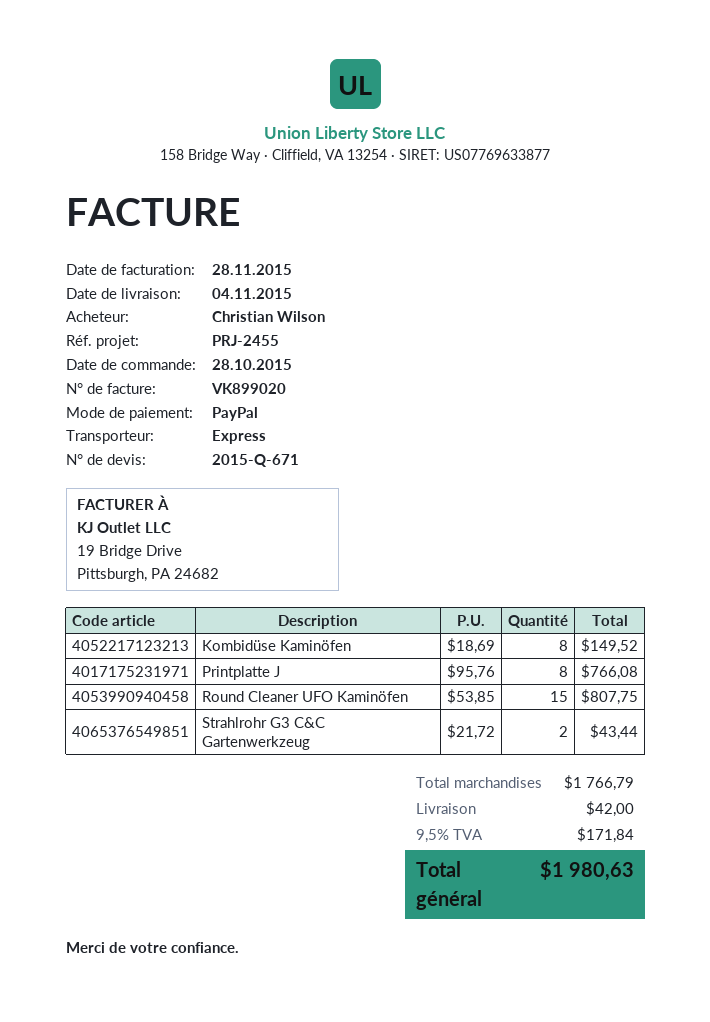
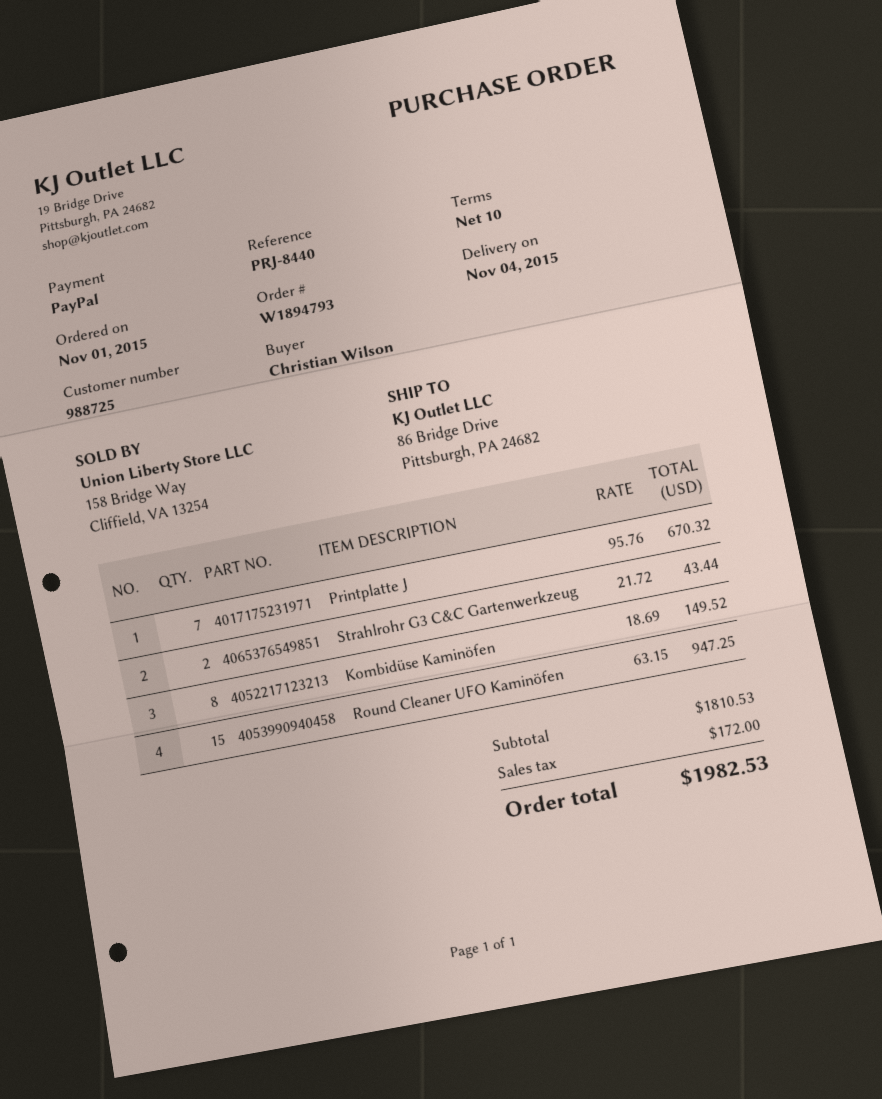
order date: 2015-10-28 -> 2015-11-01
reference: PRJ-2455 -> PRJ-8440
Printplatte J: 8 x 95.76 = 766.08 -> 7 x 95.76 = 670.32
Round Cleaner UFO Kaminöfen: 15 x 53.85 = 807.75 -> 15 x 63.15 = 947.25
subtotal: 1766.79 -> 1810.53
shipping: 42.00 -> none
tax: 171.84 -> 172.00
total: 1980.63 -> 1982.53

